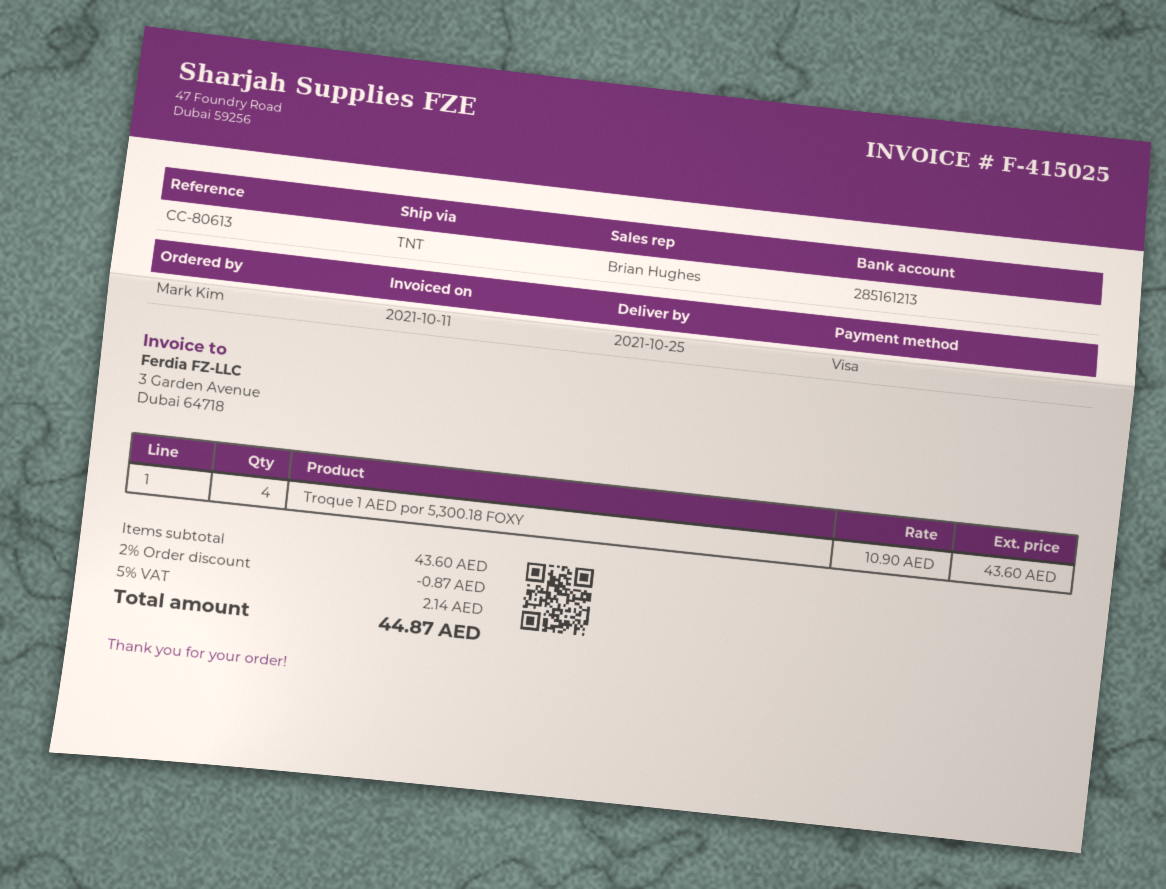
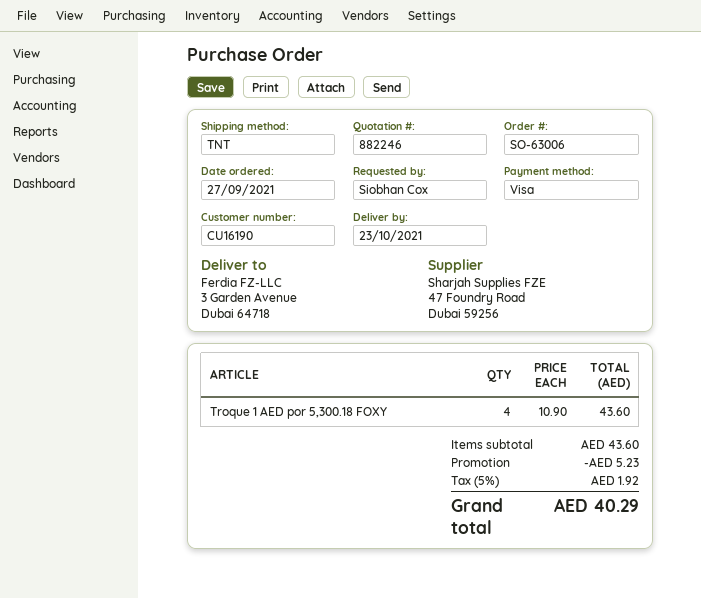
delivery date: 2021-10-25 -> 2021-10-23
ordered by: Mark Kim -> Siobhan Cox
discount: 0.87 -> 5.23
tax: 5% = 2.14 -> 5% = 1.92
total: 44.87 -> 40.29

